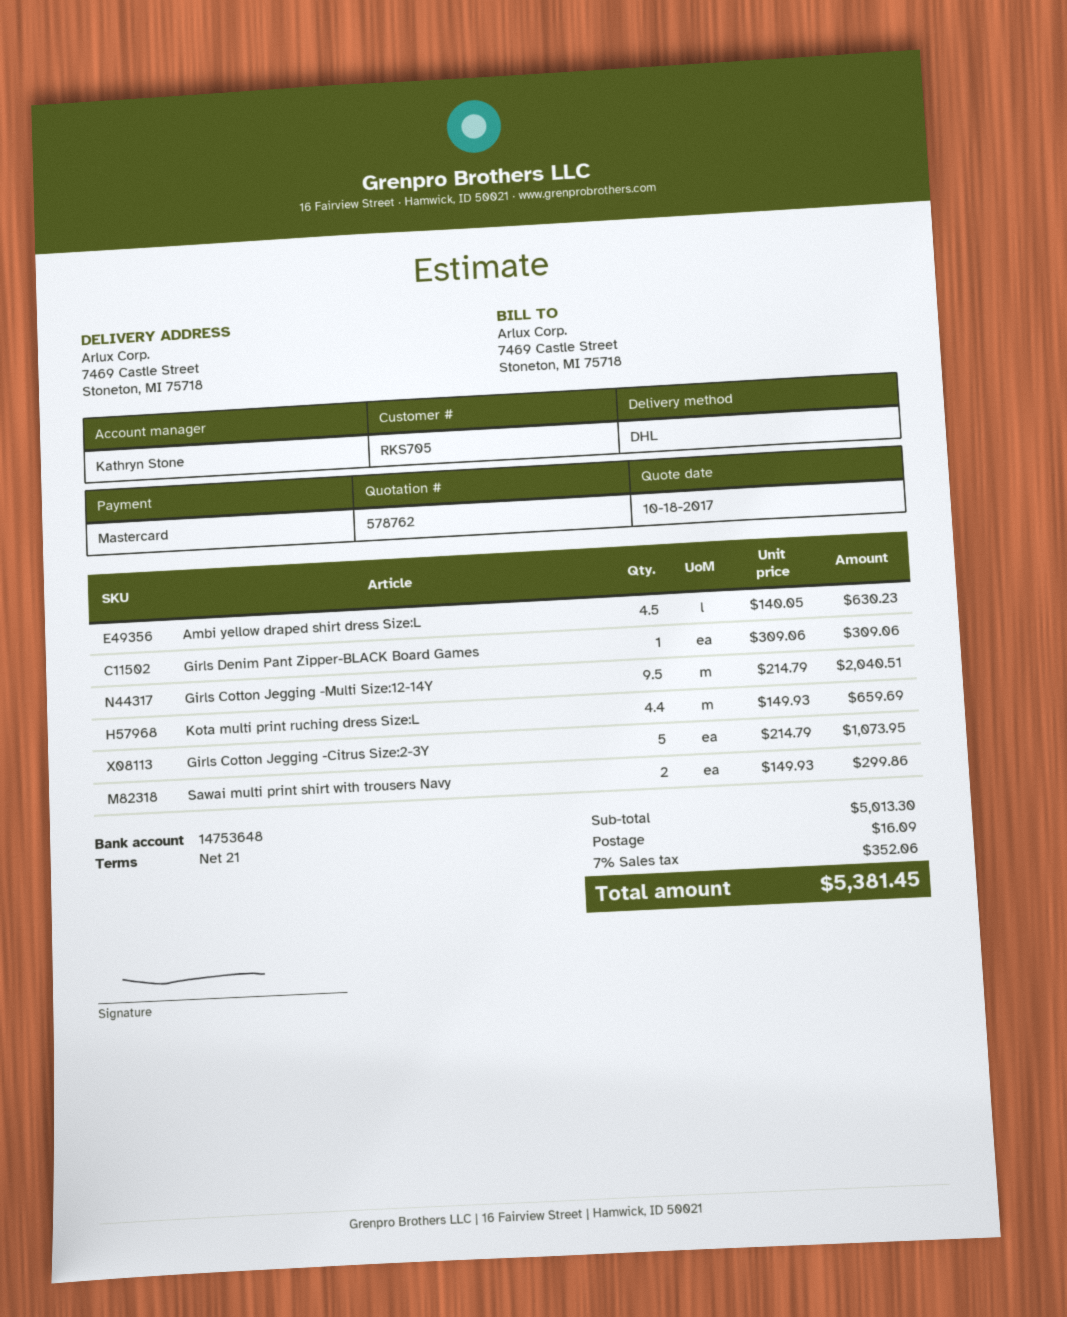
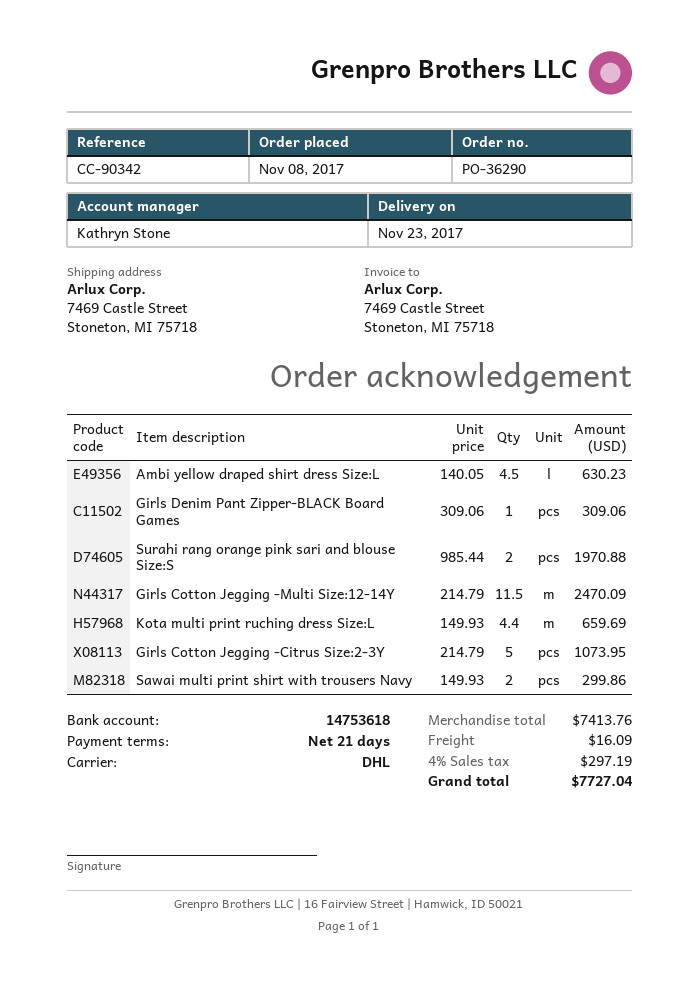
bank account: 14753648 -> 14753618
Girls Cotton Jegging -Multi Size:12-14Y: 9.5 x 214.79 = 2040.51 -> 11.5 x 214.79 = 2470.09
Surahi rang orange pink sari and blouse Size:S: none -> 2 x 985.44 = 1970.88
subtotal: 5013.30 -> 7413.76
tax: 7% = 352.06 -> 4% = 297.19
total: 5381.45 -> 7727.04

